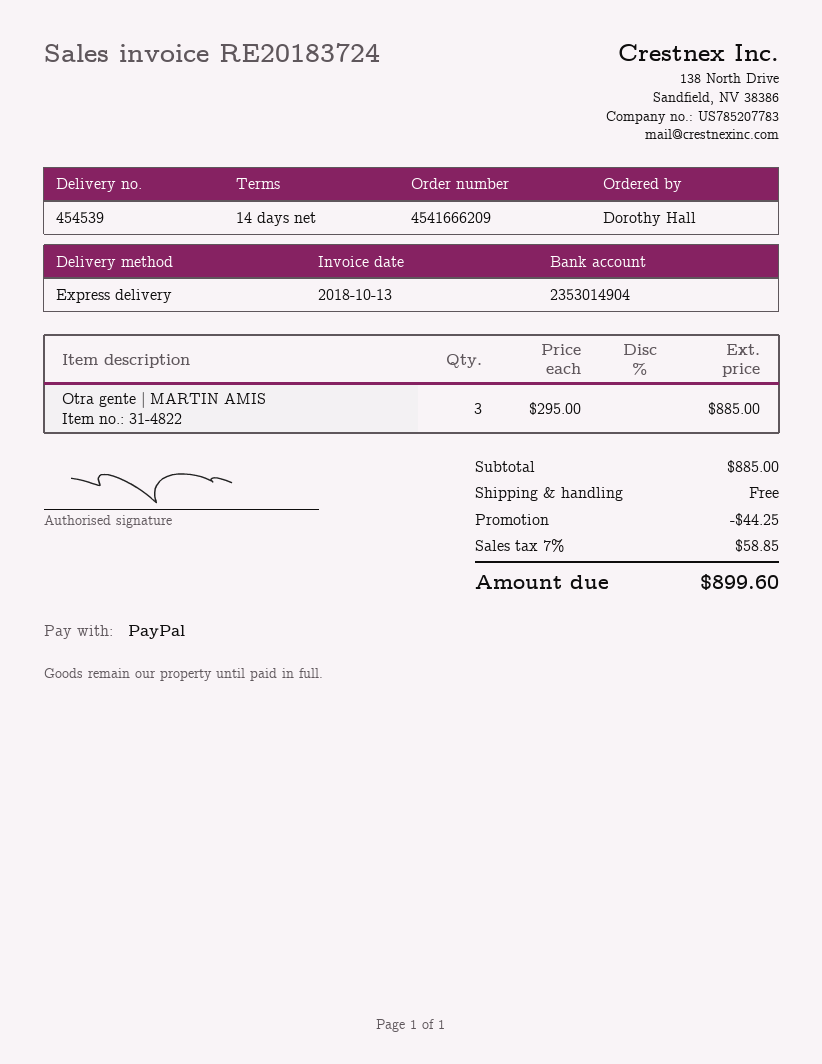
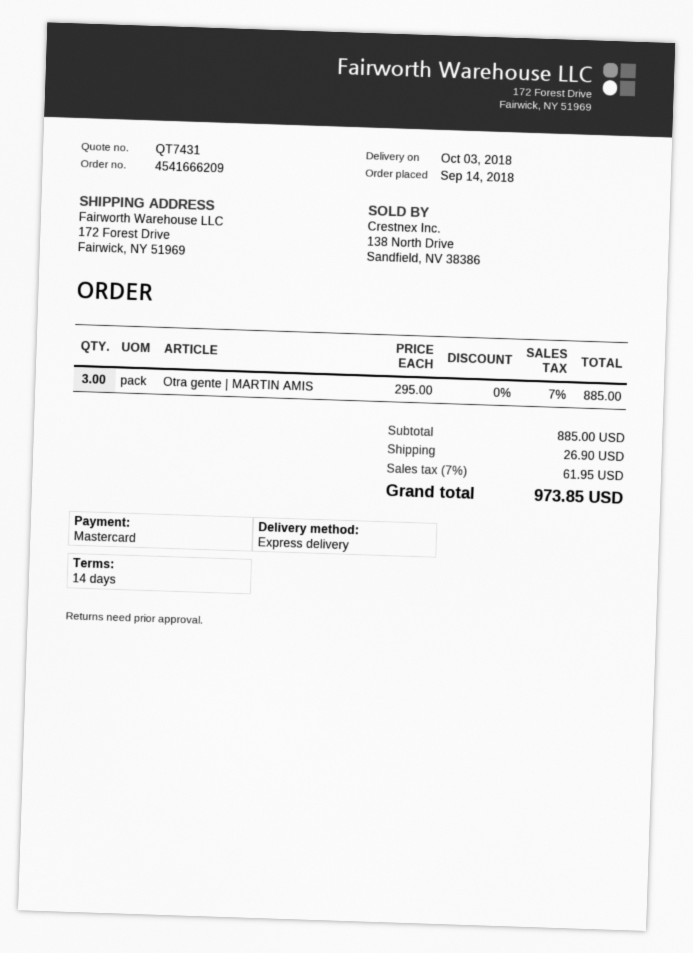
payment method: PayPal -> Mastercard
discount: 44.25 -> none
shipping: 0.00 -> 26.90
tax: 7% = 58.85 -> 7% = 61.95
total: 899.60 -> 973.85

